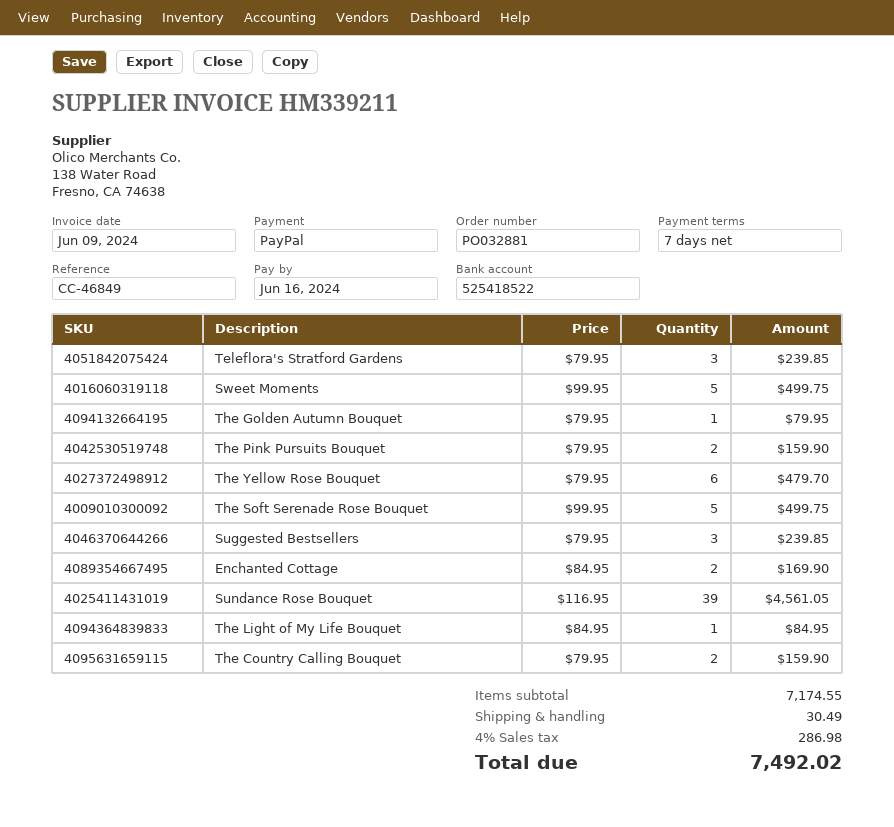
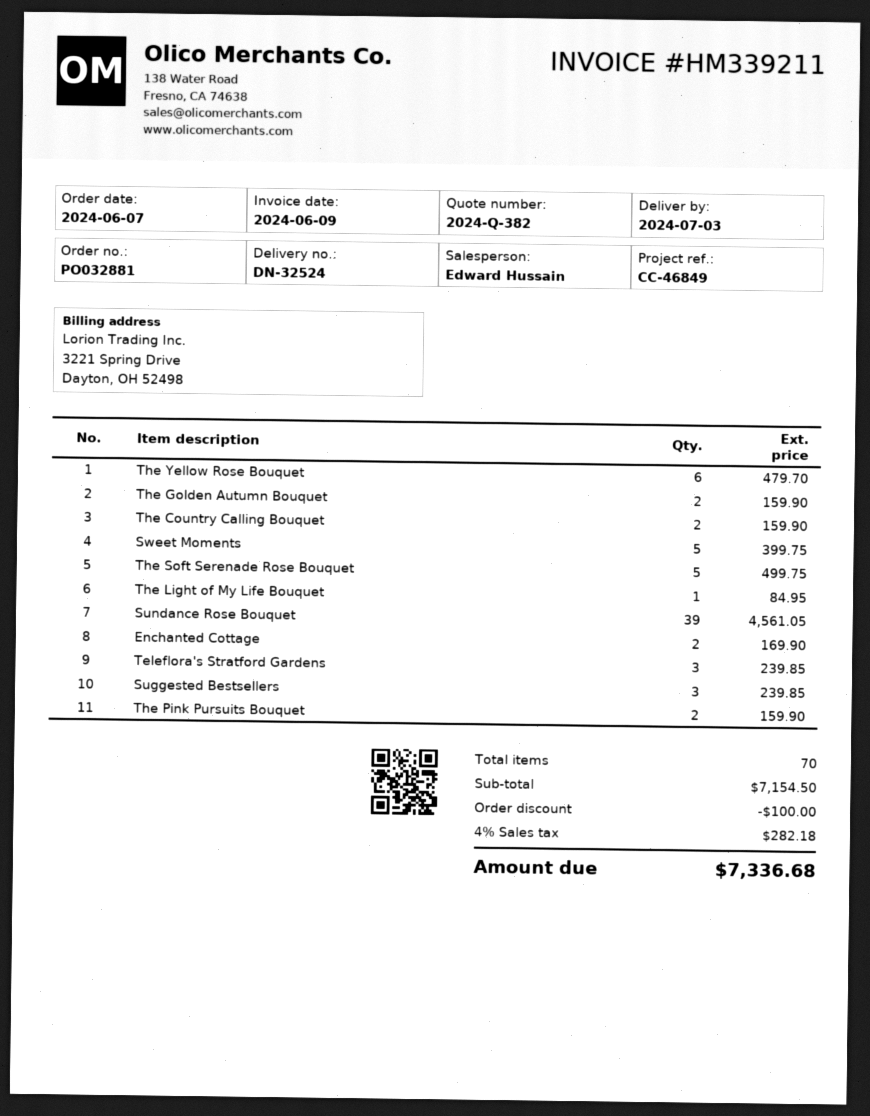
Sweet Moments: 5 for 499.75 -> 5 for 399.75
The Golden Autumn Bouquet: 1 for 79.95 -> 2 for 159.90
subtotal: 7174.55 -> 7154.50
discount: none -> 100.00
shipping: 30.49 -> none
tax: 4% = 286.98 -> 4% = 282.18
total: 7492.02 -> 7336.68

